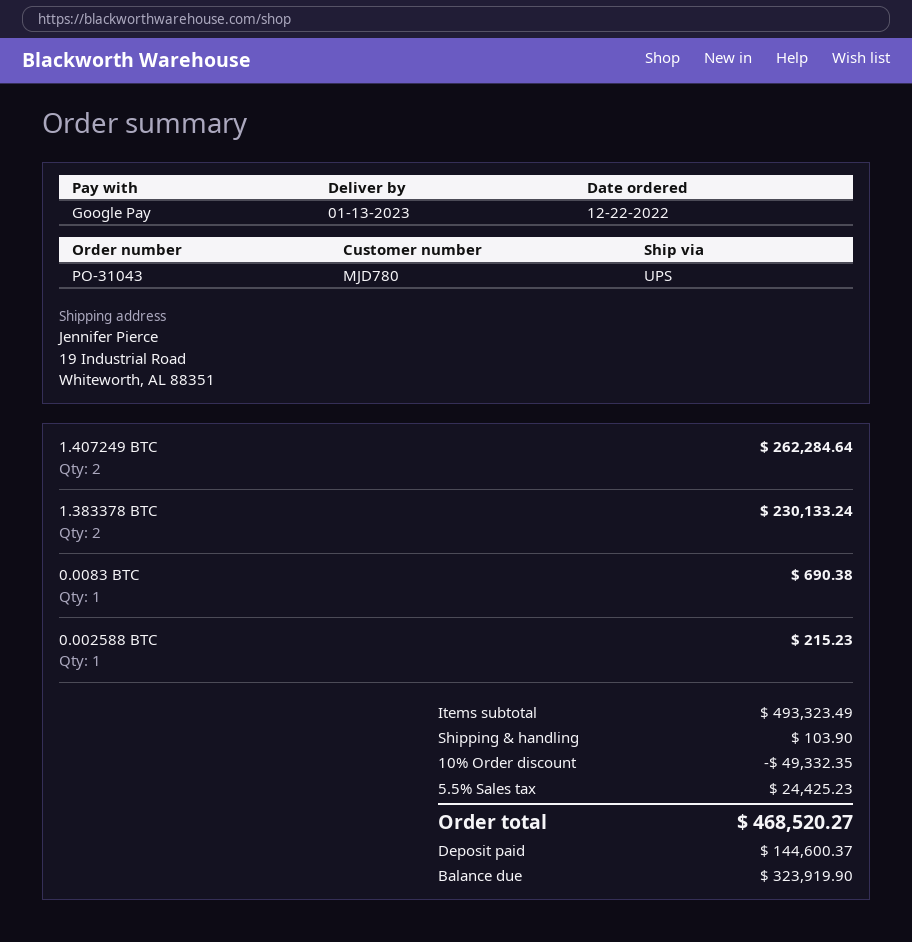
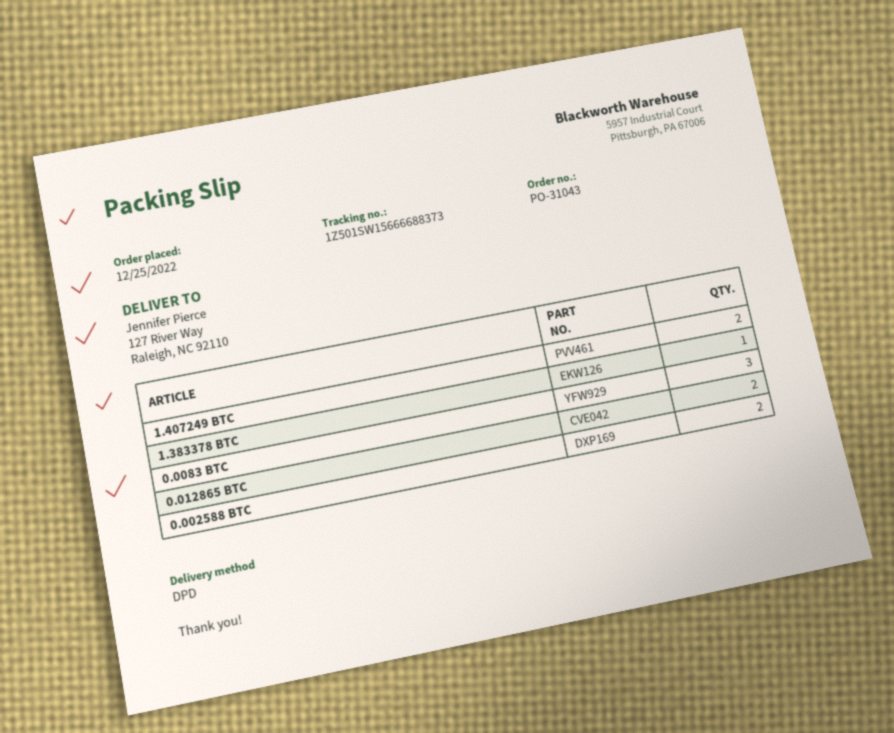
order date: 2022-12-22 -> 2022-12-25
shipping method: UPS -> DPD
ship to: 19 Industrial Road, Whiteworth, AL 88351 -> 127 River Way, Raleigh, NC 92110
1.383378 BTC: 2 -> 1
0.0083 BTC: 1 -> 3
0.002588 BTC: 1 -> 2
0.012865 BTC: none -> 2

